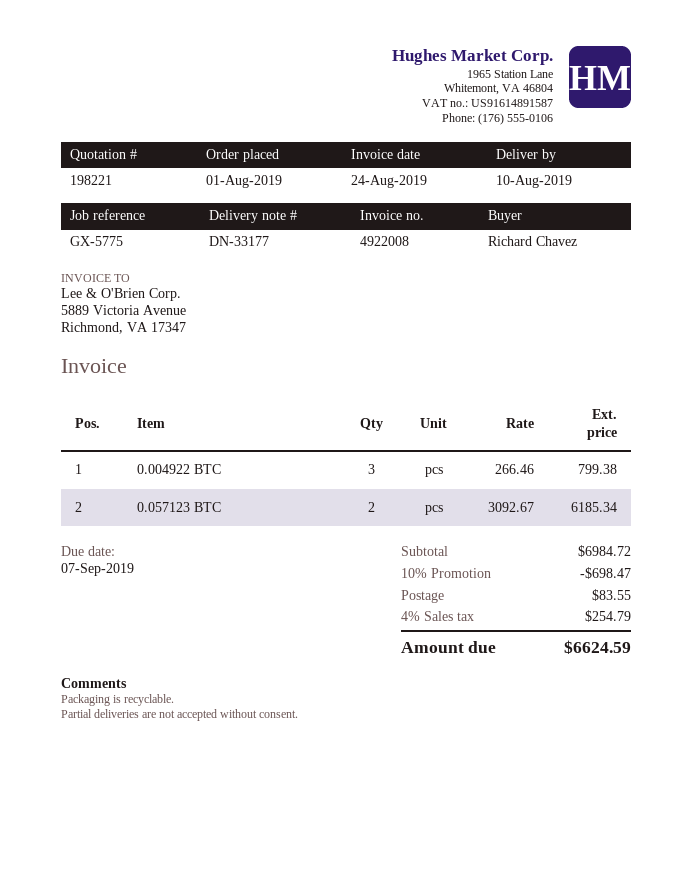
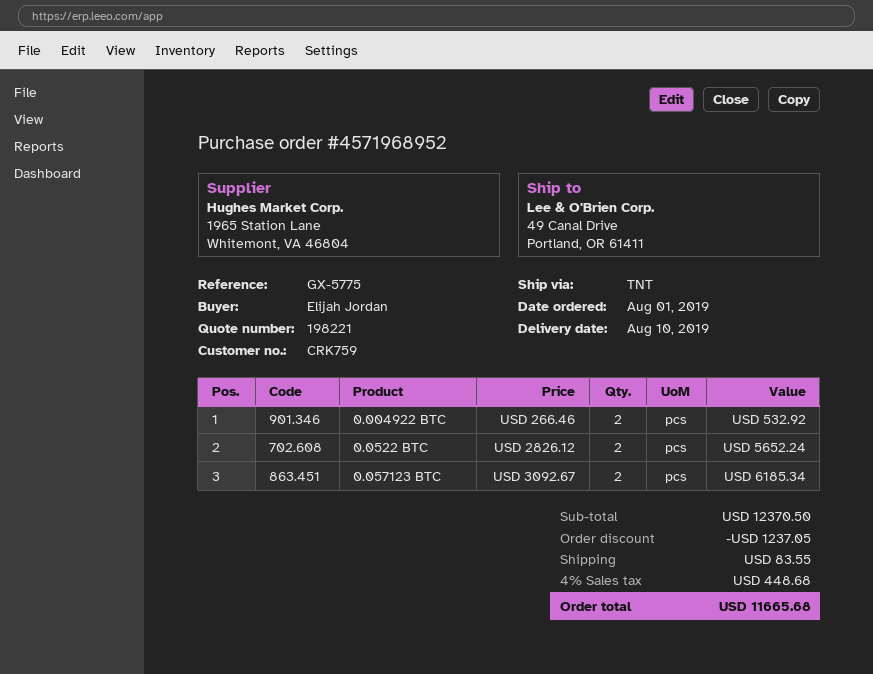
ordered by: Richard Chavez -> Elijah Jordan
0.004922 BTC: 3 x 266.46 = 799.38 -> 2 x 266.46 = 532.92
0.0522 BTC: none -> 2 x 2826.12 = 5652.24
subtotal: 6984.72 -> 12370.50
discount: 698.47 -> 1237.05
tax: 4% = 254.79 -> 4% = 448.68
total: 6624.59 -> 11665.68

